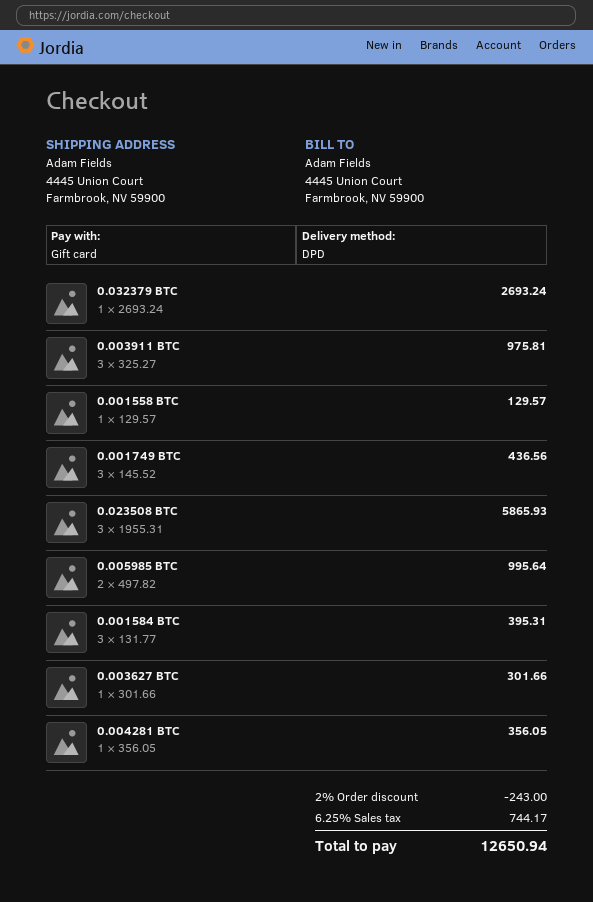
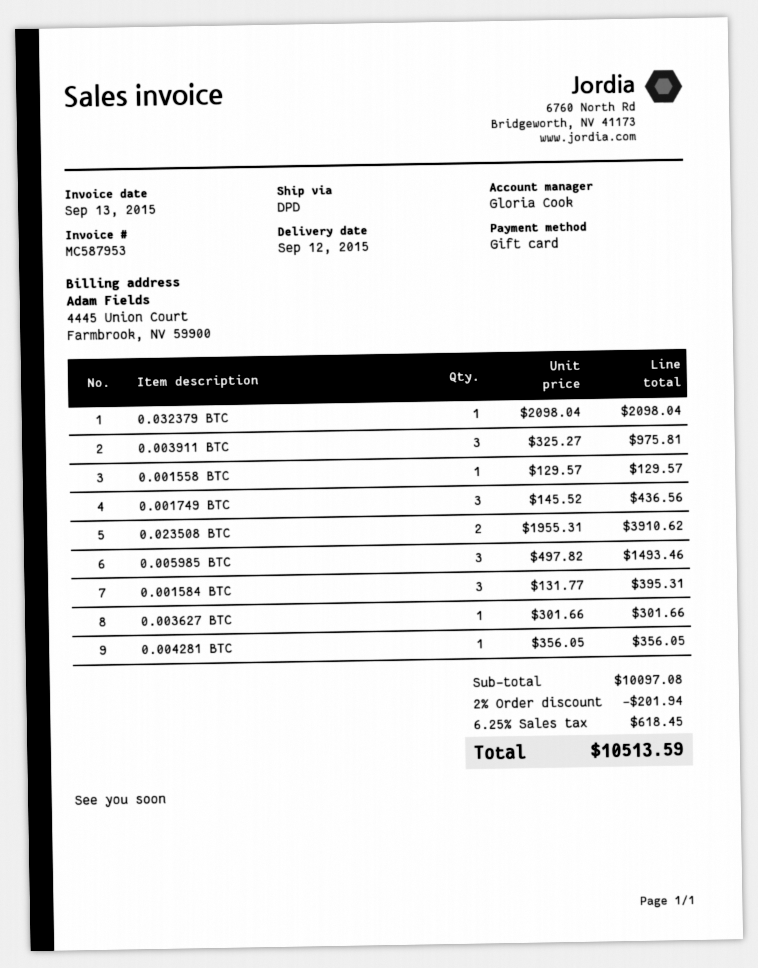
0.032379 BTC: 1 x 2693.24 = 2693.24 -> 1 x 2098.04 = 2098.04
0.023508 BTC: 3 x 1955.31 = 5865.93 -> 2 x 1955.31 = 3910.62
0.005985 BTC: 2 x 497.82 = 995.64 -> 3 x 497.82 = 1493.46
discount: 2% = 243.00 -> 2% = 201.94
tax: 6.25% = 744.17 -> 6.25% = 618.45
total: 12650.94 -> 10513.59

